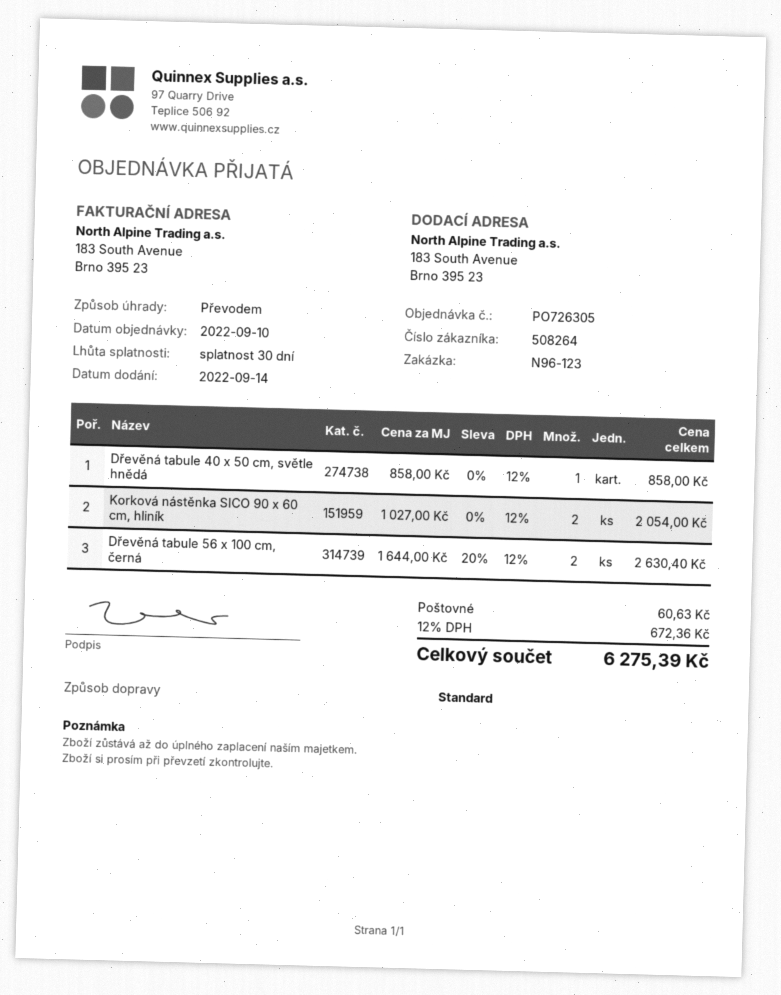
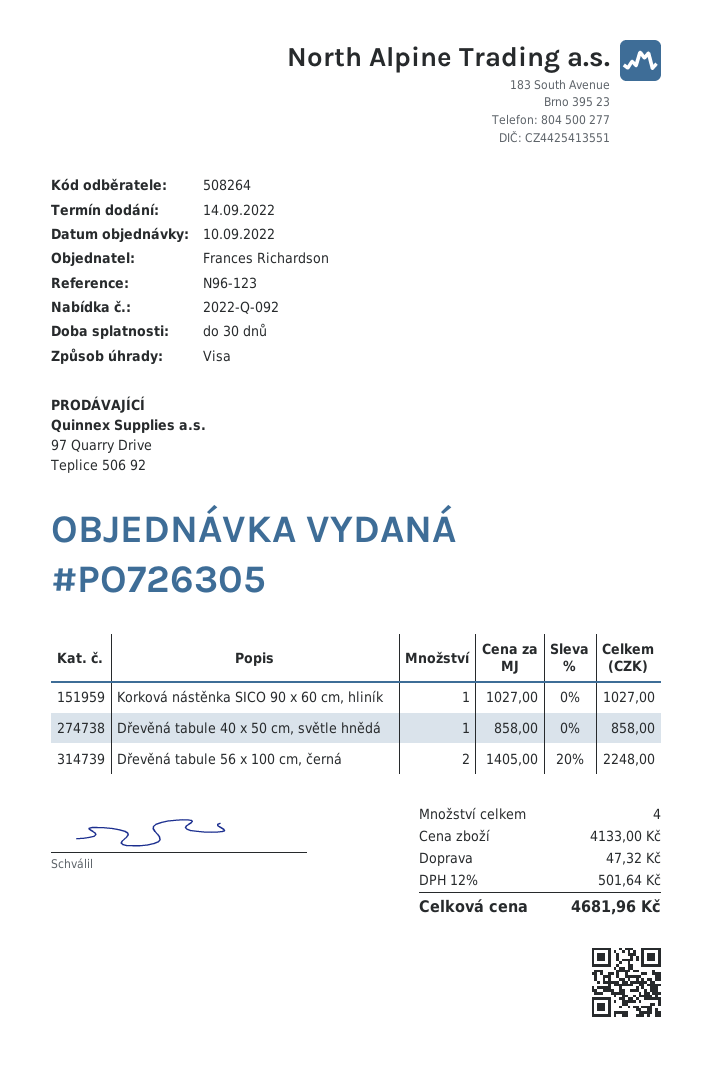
payment method: bank transfer -> Visa
Korková nástěnka SICO 90 x 60 cm, hliník: 2 x 1027.00 = 2054.00 -> 1 x 1027.00 = 1027.00
Dřevěná tabule 56 x 100 cm, černá: 2 x 1644.00 - 20% = 2630.40 -> 2 x 1405.00 - 20% = 2248.00
shipping: 60.63 -> 47.32
tax: 12% = 672.36 -> 12% = 501.64
total: 6275.39 -> 4681.96

